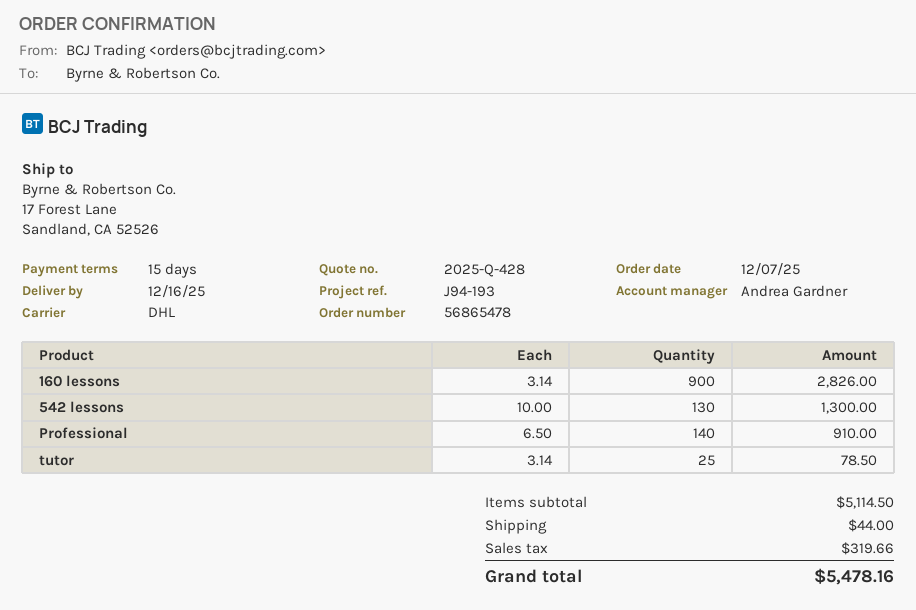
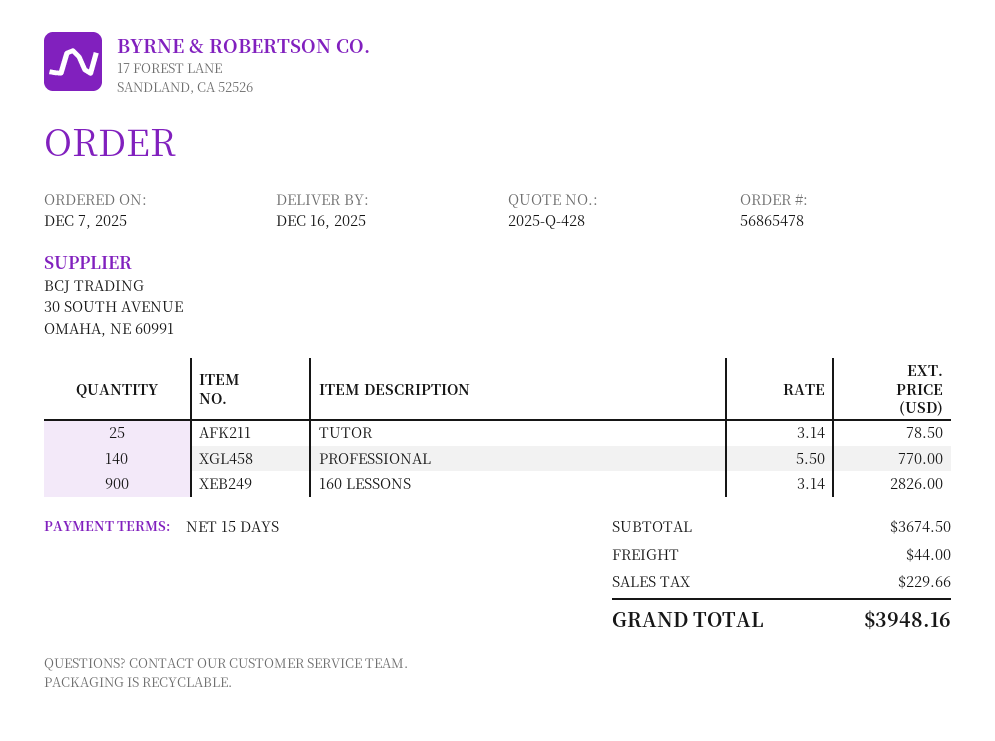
542 lessons: 130 x 10.00 = 1300.00 -> none
Professional: 140 x 6.50 = 910.00 -> 140 x 5.50 = 770.00
subtotal: 5114.50 -> 3674.50
tax: 319.66 -> 229.66
total: 5478.16 -> 3948.16

